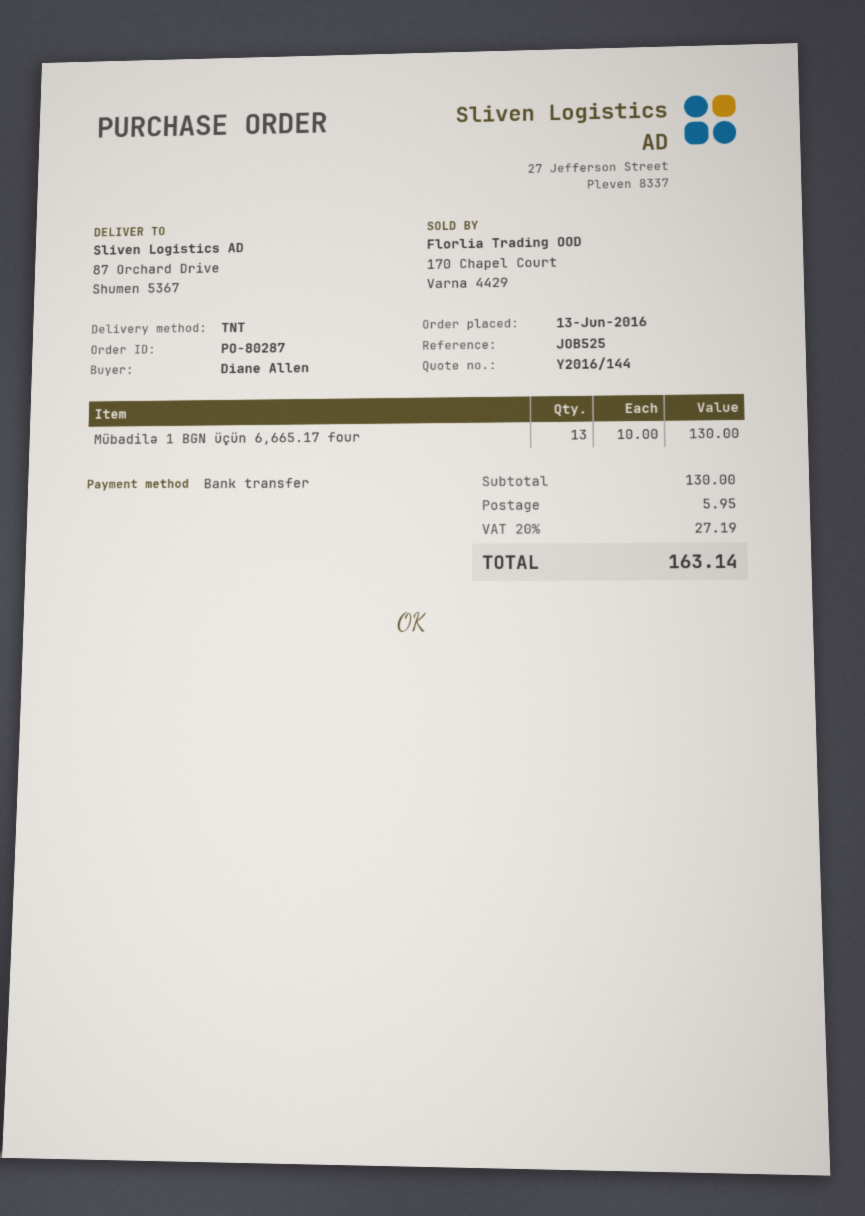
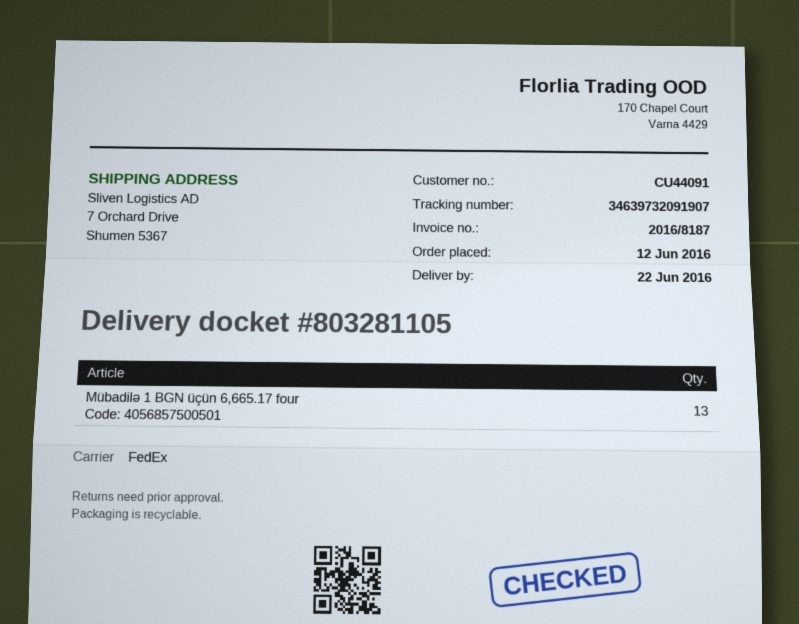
order date: 2016-06-13 -> 2016-06-12
shipping method: TNT -> FedEx
ship to: 87 Orchard Drive, Shumen 5367 -> 7 Orchard Drive, Shumen 5367

